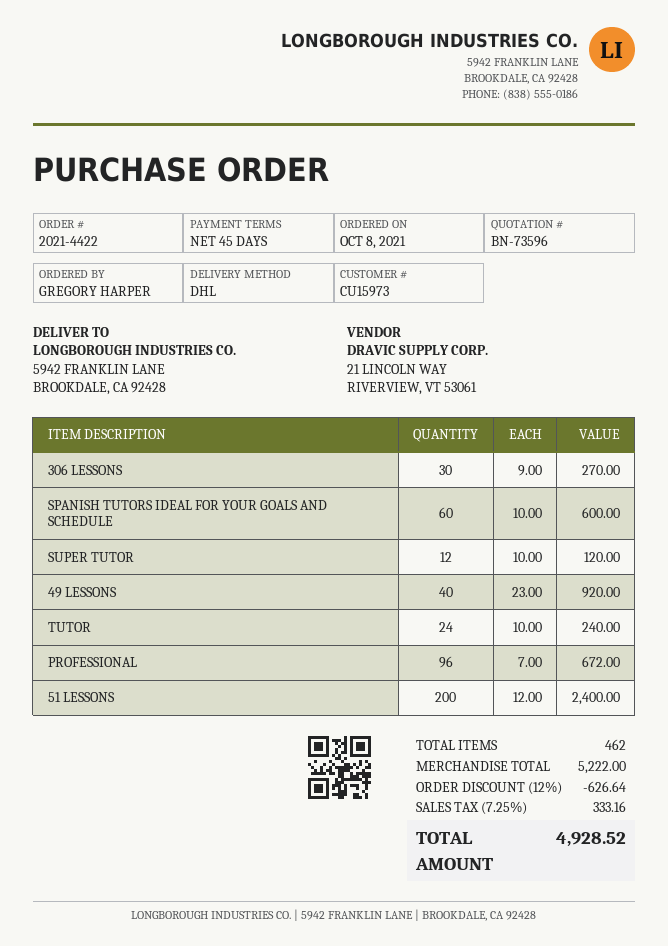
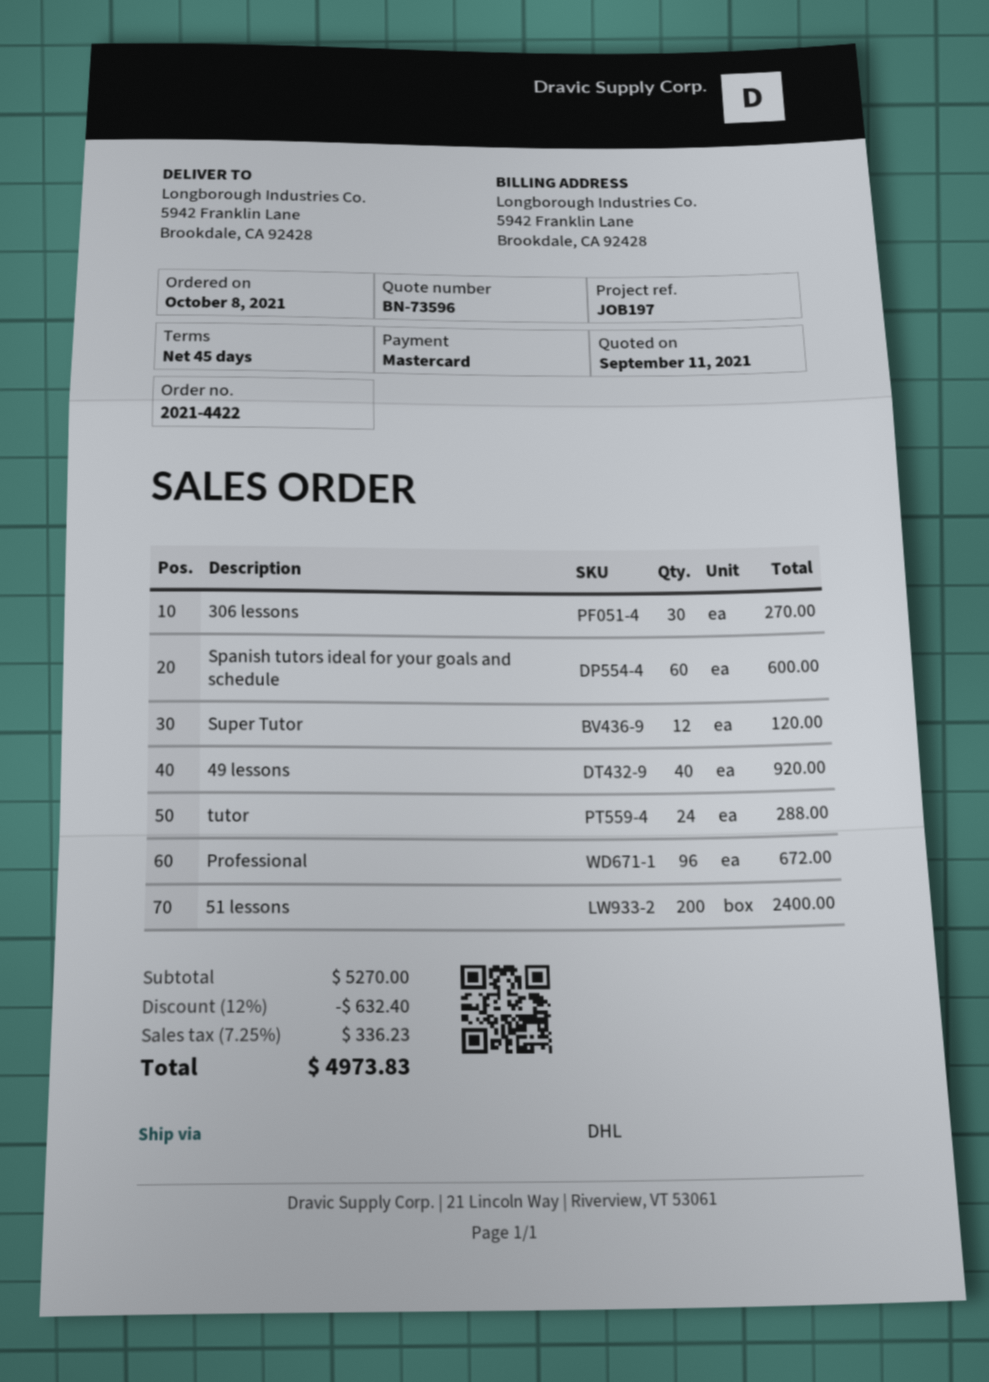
TUTOR: 24 for 240.00 -> 24 for 288.00
subtotal: 5222.00 -> 5270.00
discount: 12% = 626.64 -> 12% = 632.40
tax: 7.25% = 333.16 -> 7.25% = 336.23
total: 4928.52 -> 4973.83

